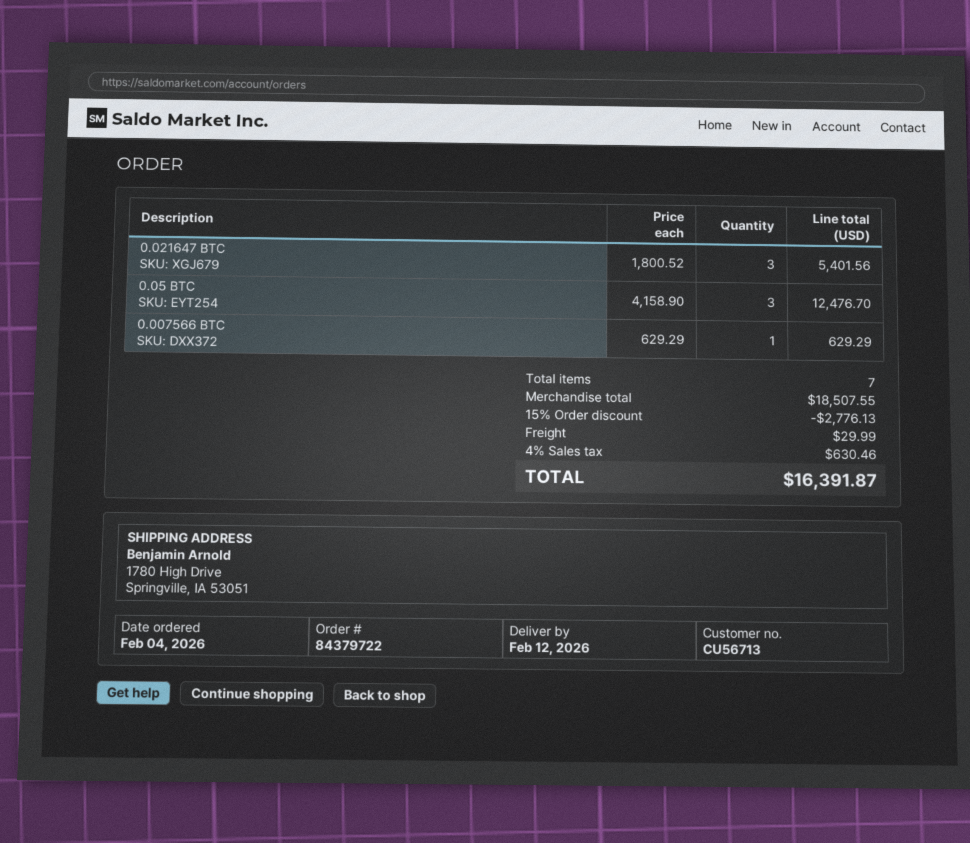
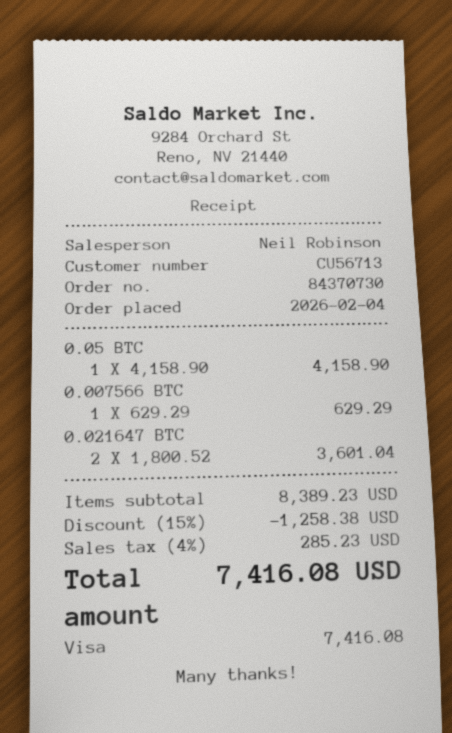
order number: 84379722 -> 84370730
0.021647 BTC: 3 x 1800.52 = 5401.56 -> 2 x 1800.52 = 3601.04
0.05 BTC: 3 x 4158.90 = 12476.70 -> 1 x 4158.90 = 4158.90
subtotal: 18507.55 -> 8389.23
discount: 15% = 2776.13 -> 15% = 1258.38
shipping: 29.99 -> none
tax: 4% = 630.46 -> 4% = 285.23
total: 16391.87 -> 7416.08

